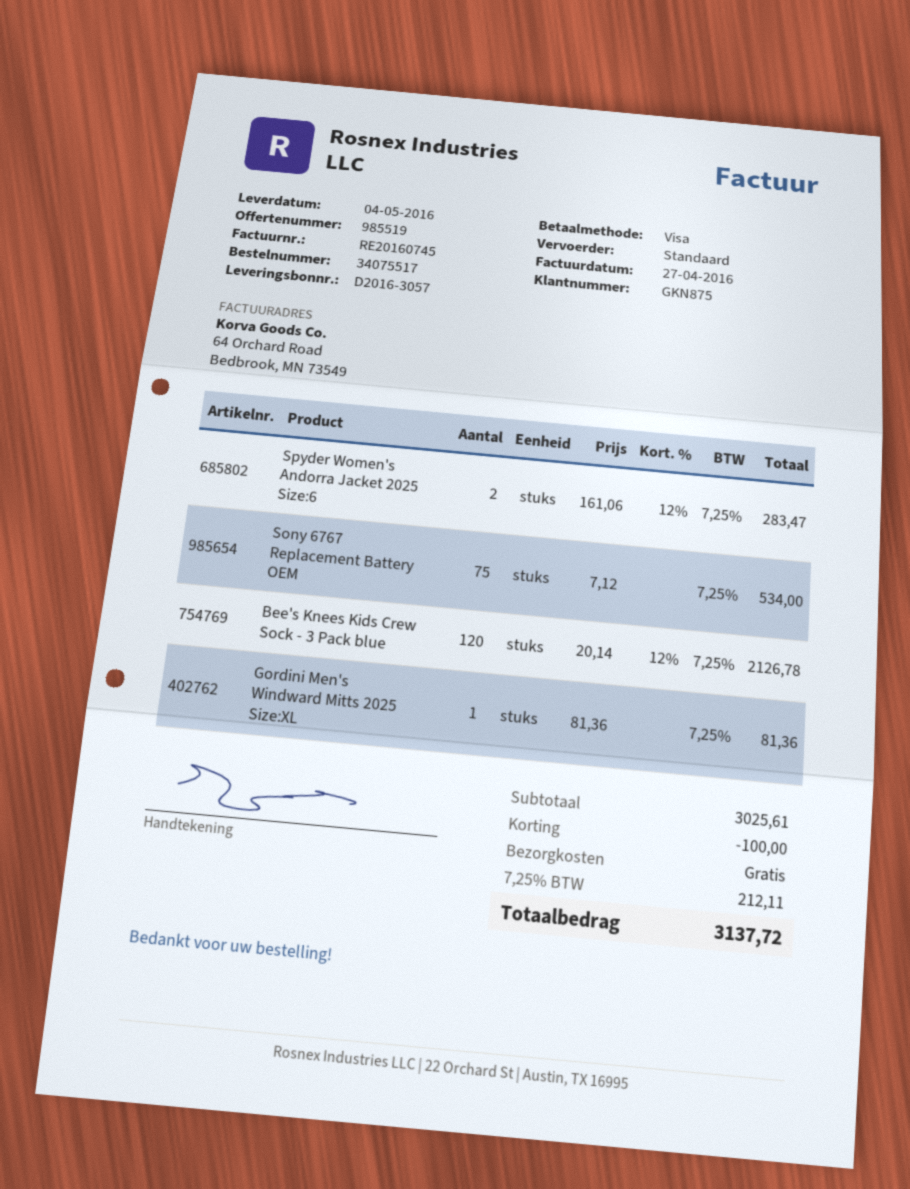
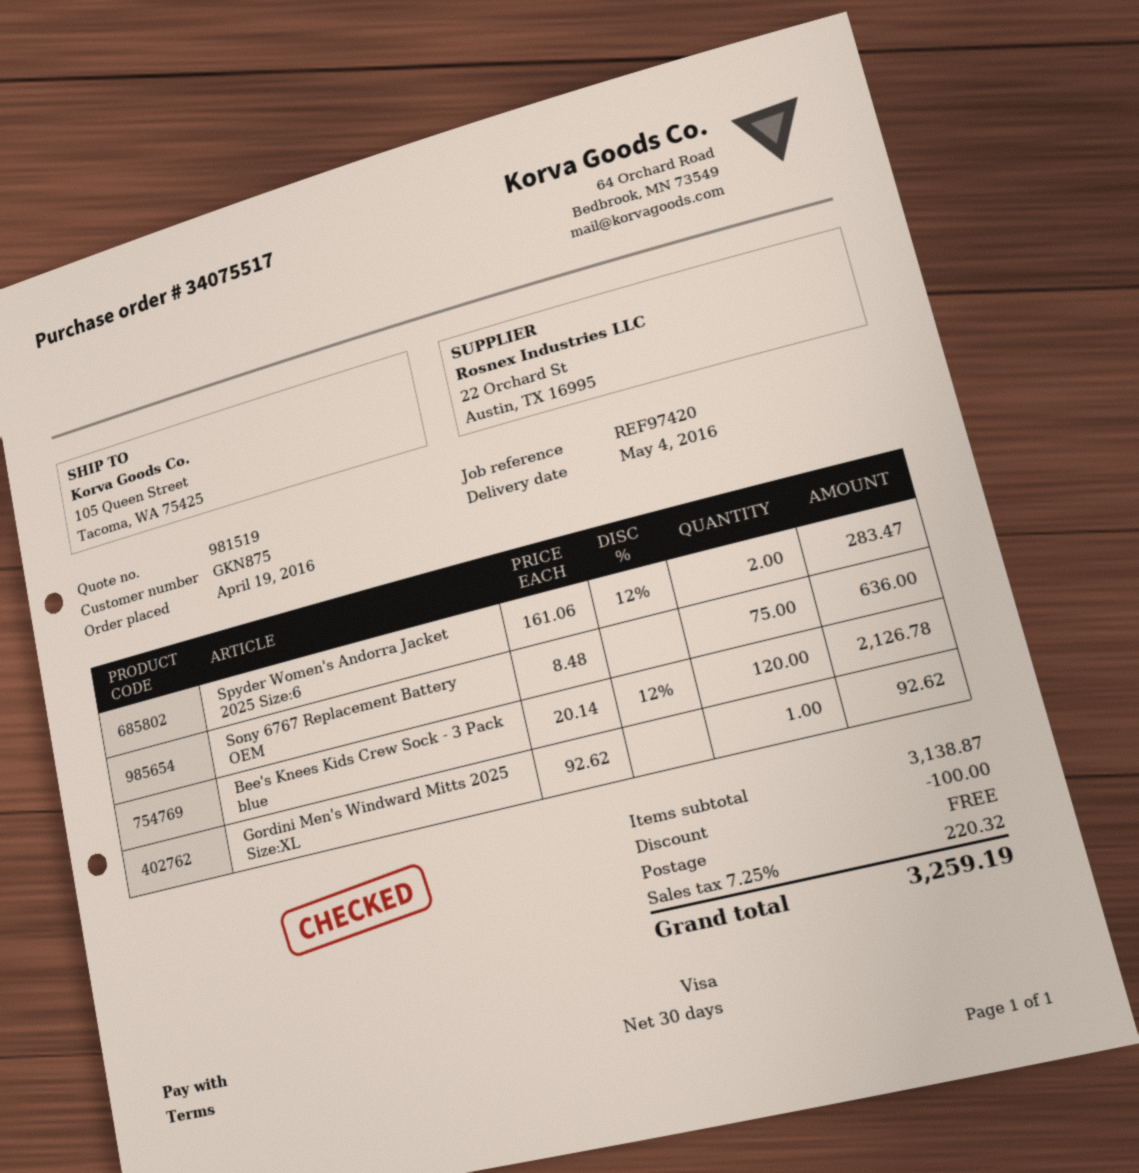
quote number: 985519 -> 981519
Sony 6767 Replacement Battery OEM: 75 x 7.12 = 534.00 -> 75 x 8.48 = 636.00
Gordini Men's Windward Mitts 2025 Size:XL: 1 x 81.36 = 81.36 -> 1 x 92.62 = 92.62
subtotal: 3025.61 -> 3138.87
tax: 7.25% = 212.11 -> 7.25% = 220.32
total: 3137.72 -> 3259.19

